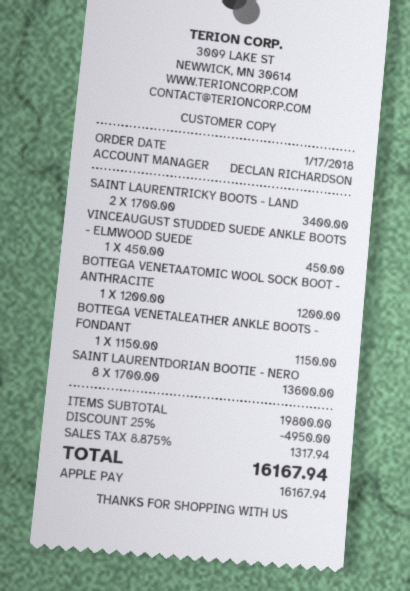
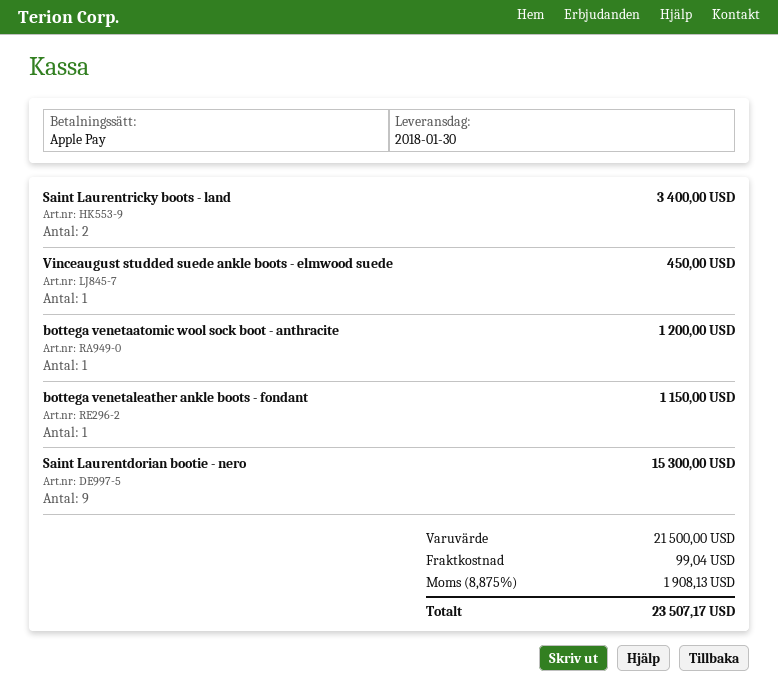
SAINT LAURENTDORIAN BOOTIE - NERO: 8 for 13600.00 -> 9 for 15300.00
subtotal: 19800.00 -> 21500.00
discount: 25% = 4950.00 -> none
shipping: none -> 99.04
tax: 8.875% = 1317.94 -> 8.875% = 1908.13
total: 16167.94 -> 23507.17

